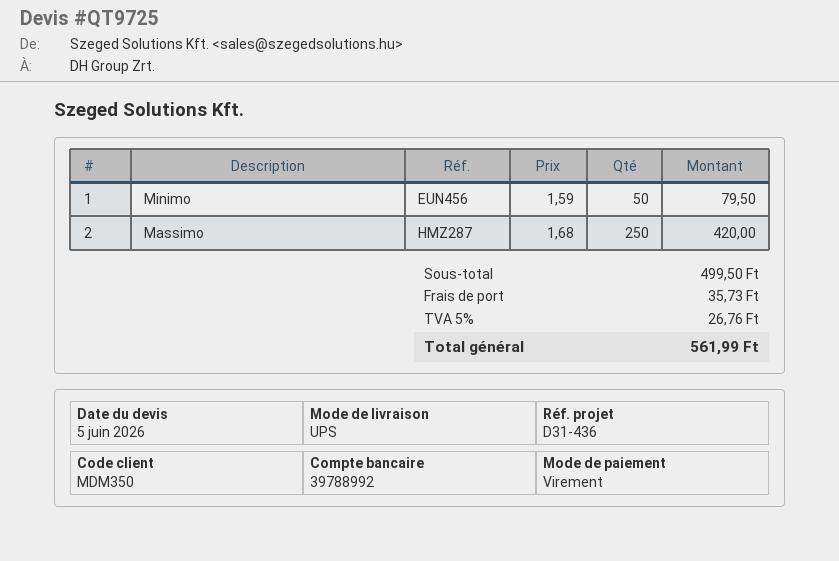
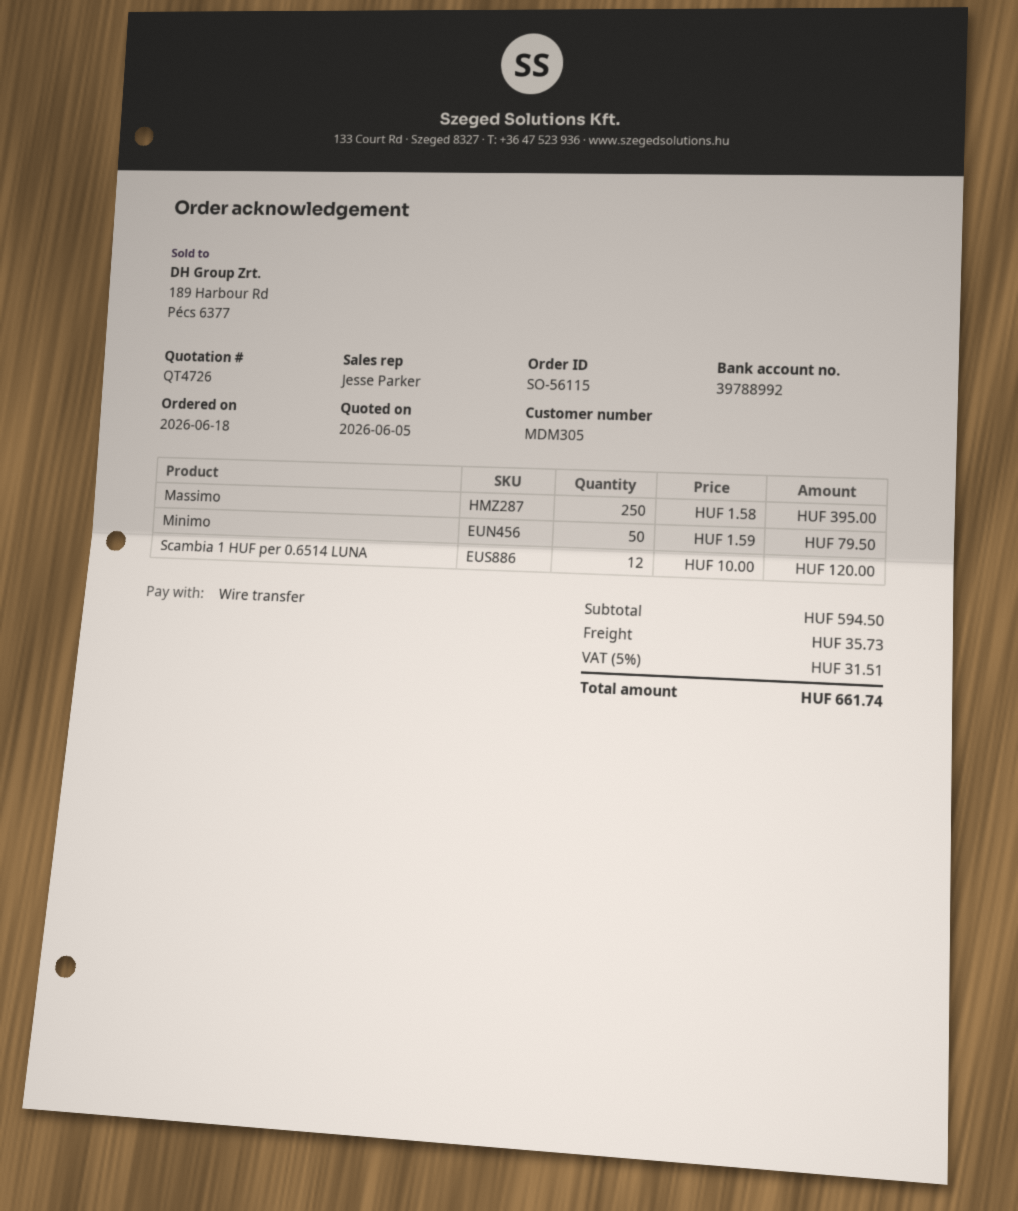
quote number: QT9725 -> QT4726
customer number: MDM350 -> MDM305
Massimo: 250 x 1.68 = 420.00 -> 250 x 1.58 = 395.00
Scambia 1 HUF per 0.6514 LUNA: none -> 12 x 10.00 = 120.00
subtotal: 499.50 -> 594.50
tax: 5% = 26.76 -> 5% = 31.51
total: 561.99 -> 661.74

